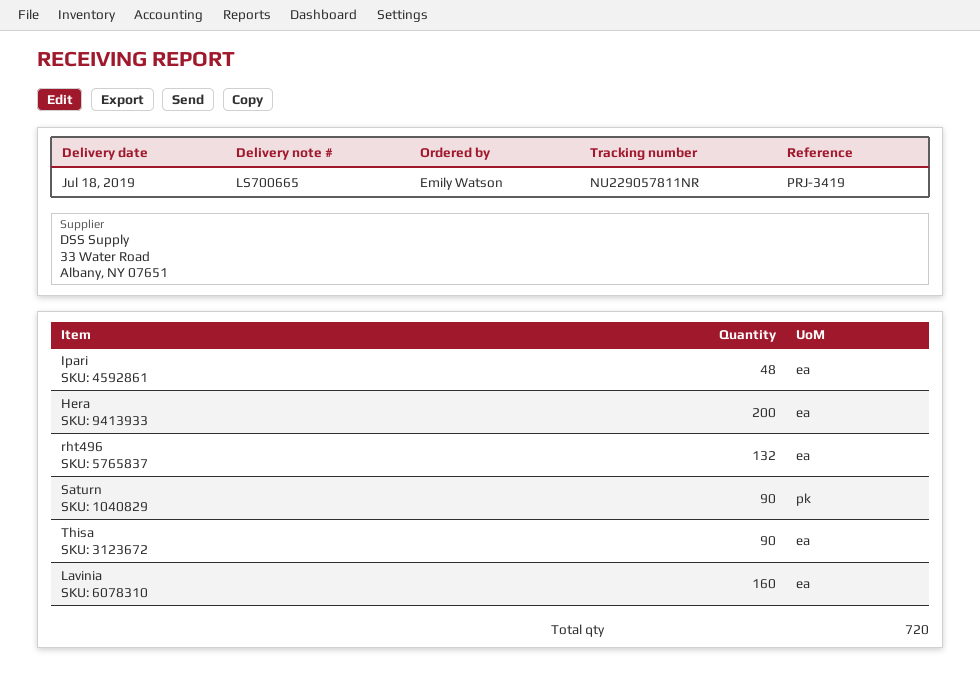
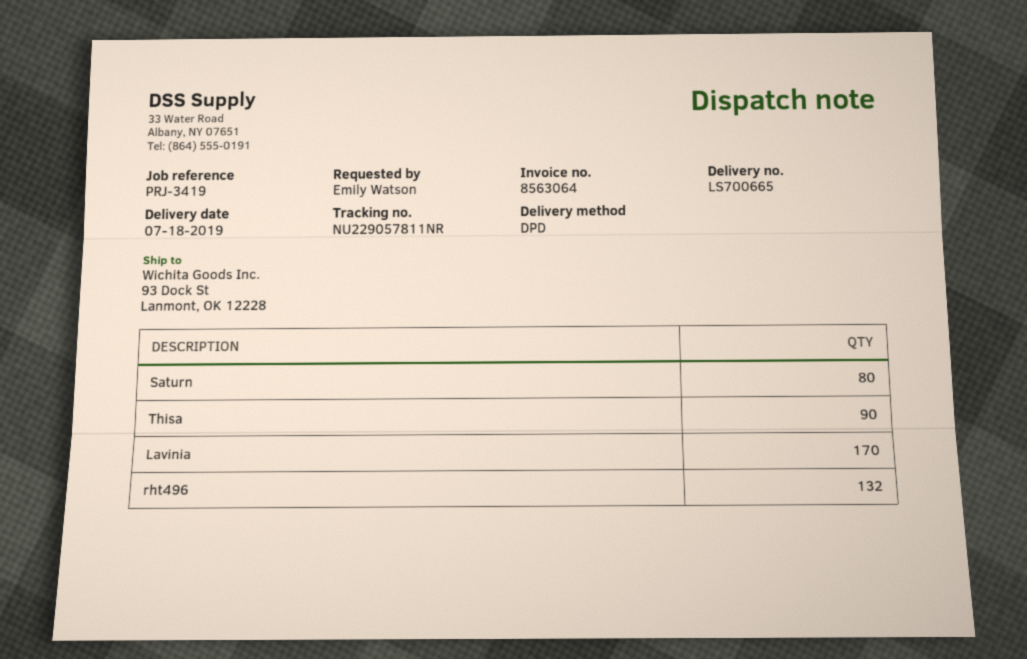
Ipari: 48 -> none
Hera: 200 -> none
Saturn: 90 -> 80
Lavinia: 160 -> 170

